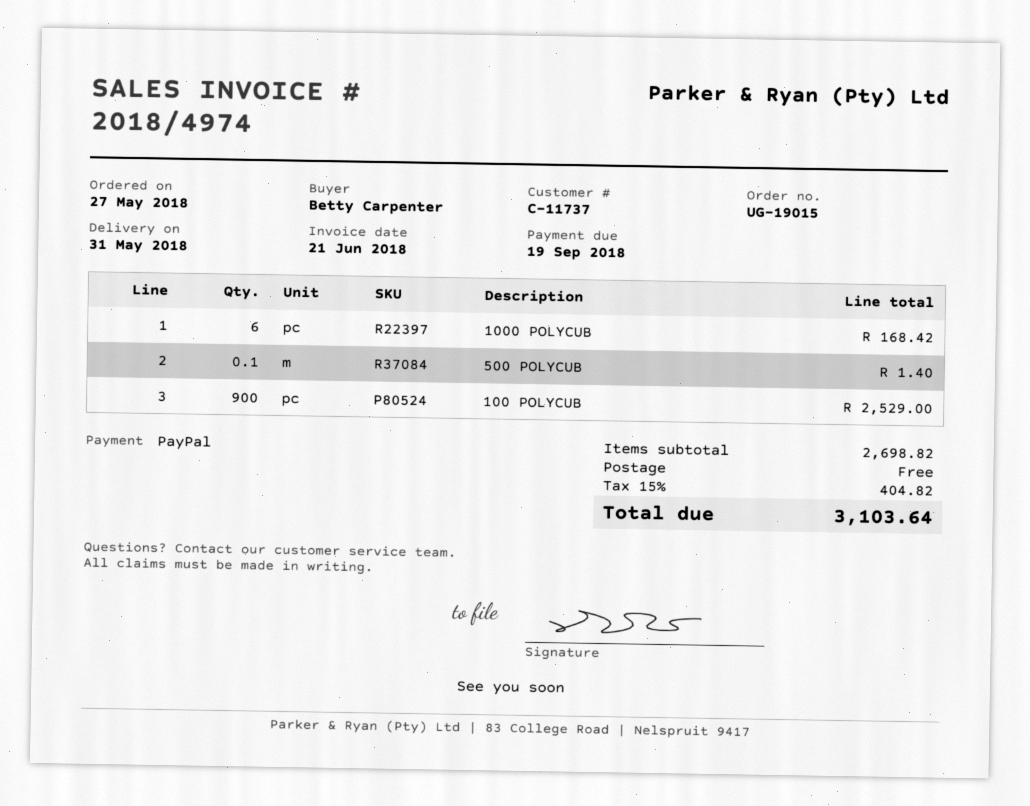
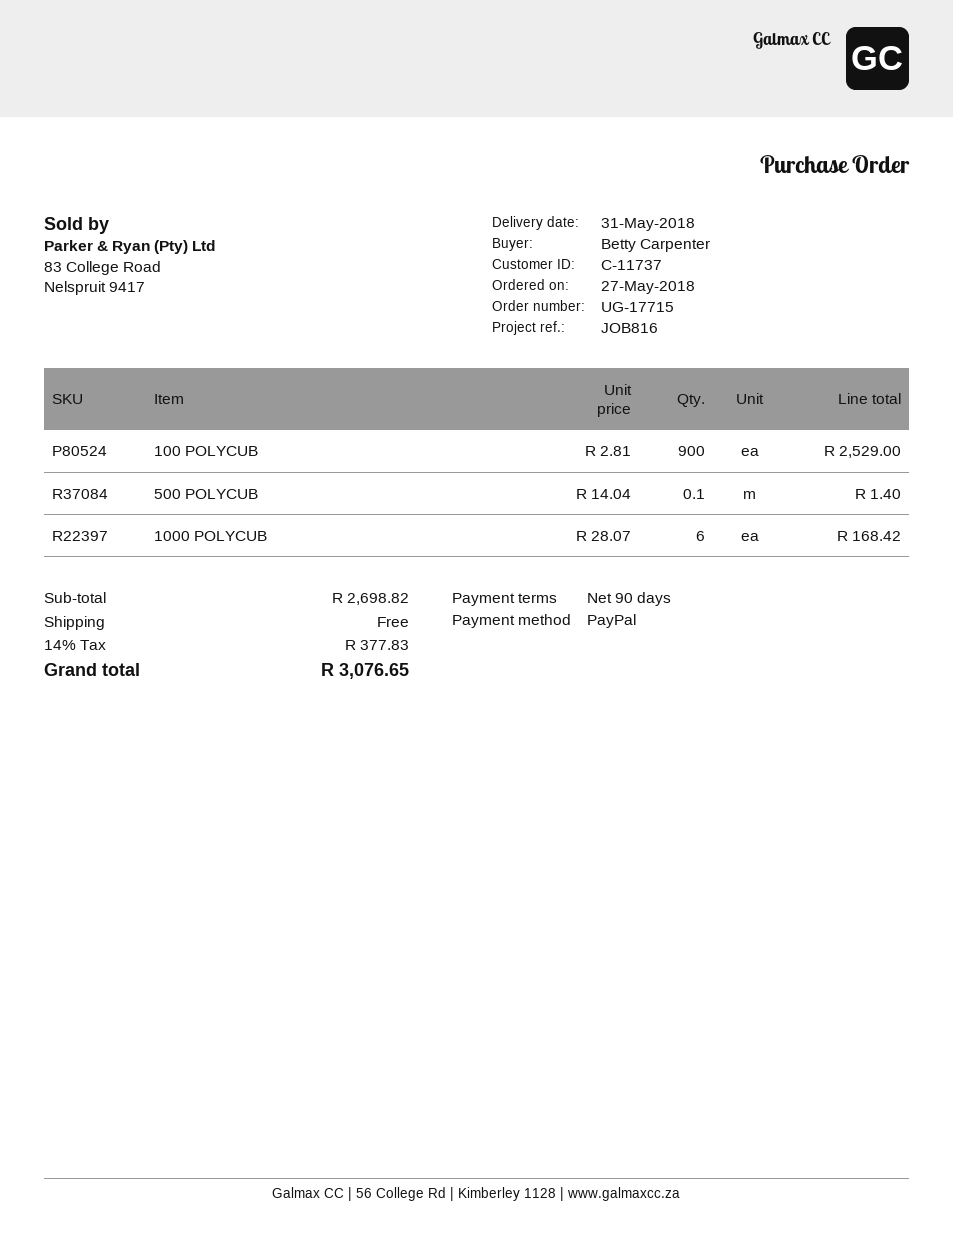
order number: UG-19015 -> UG-17715
tax: 15% = 404.82 -> 14% = 377.83
total: 3103.64 -> 3076.65

